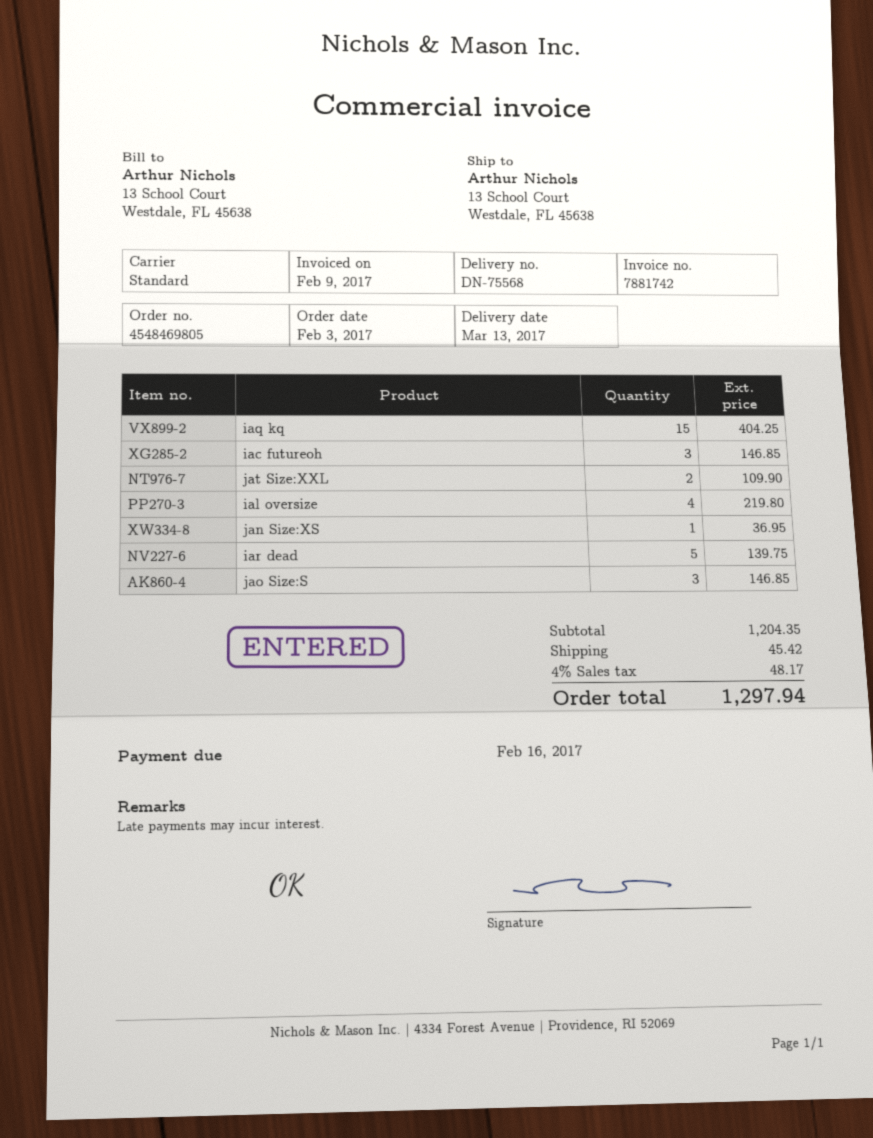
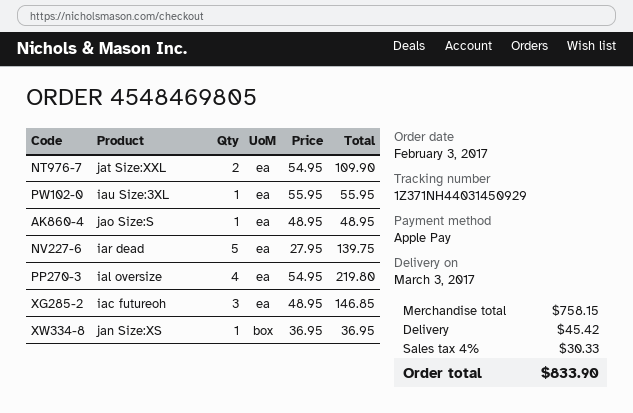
delivery date: 2017-03-13 -> 2017-03-03
iaq kq: 15 for 404.25 -> none
jao Size:S: 3 for 146.85 -> 1 for 48.95
iau Size:3XL: none -> 1 for 55.95
subtotal: 1204.35 -> 758.15
tax: 4% = 48.17 -> 4% = 30.33
total: 1297.94 -> 833.90

